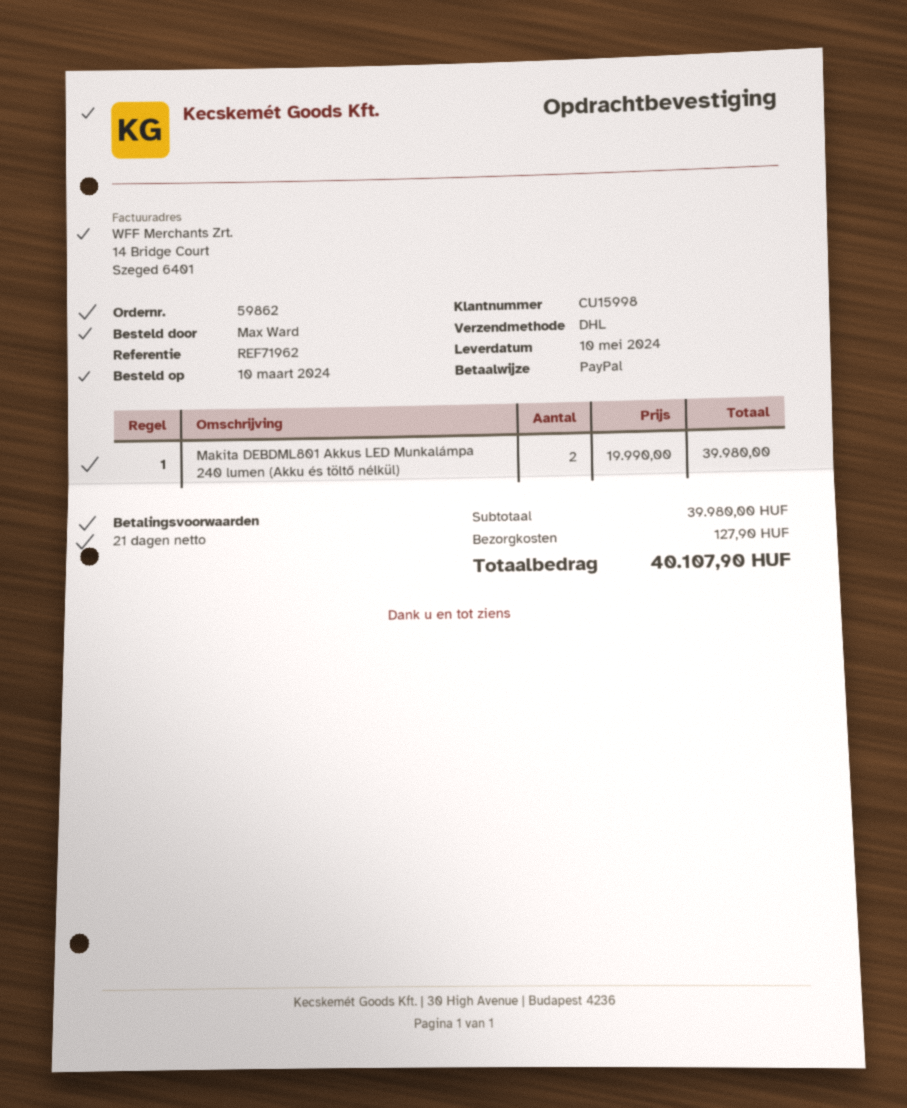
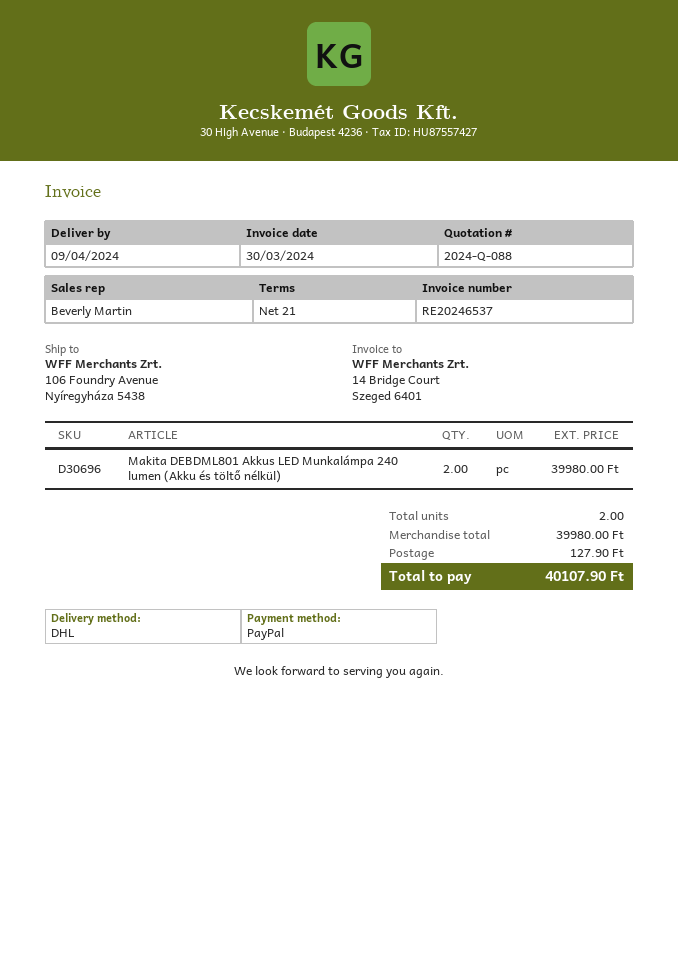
delivery date: 2024-05-10 -> 2024-04-09

